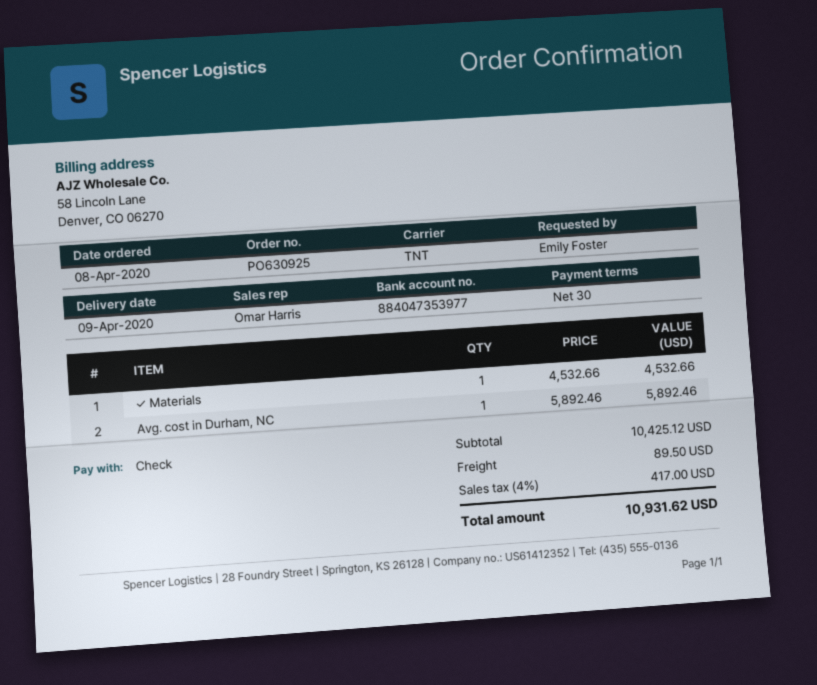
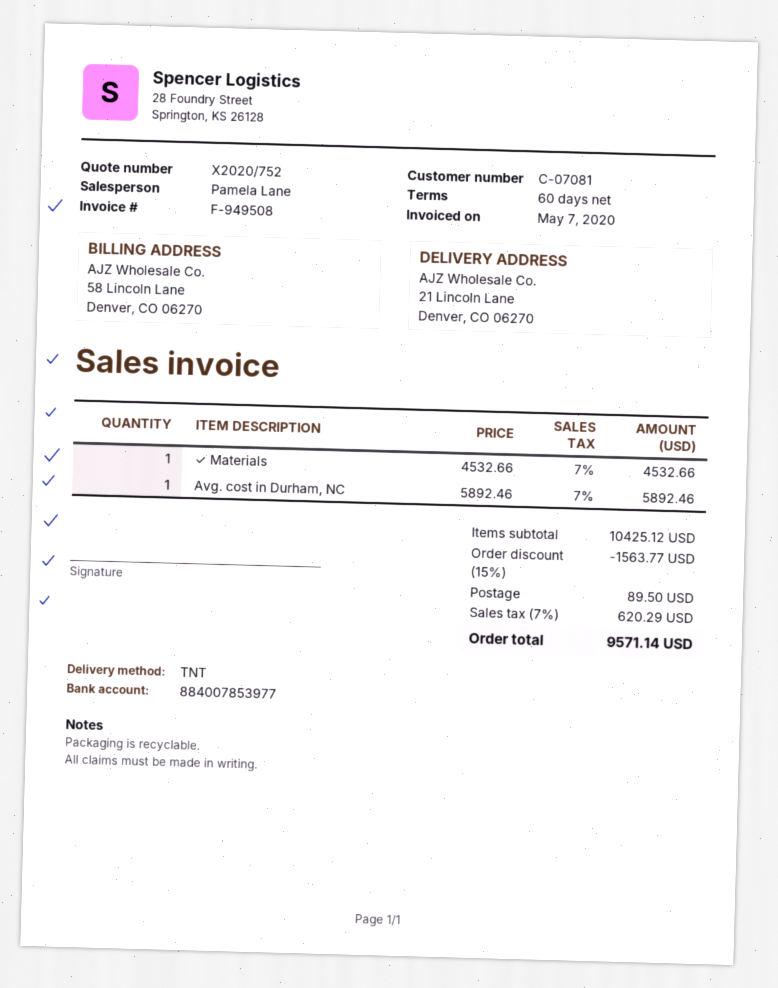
payment terms: 30 days -> 60 days
sales rep: Omar Harris -> Pamela Lane
bank account: 884047353977 -> 884007853977
discount: none -> 15% = 1563.77
tax: 4% = 417.00 -> 7% = 620.29
total: 10931.62 -> 9571.14

